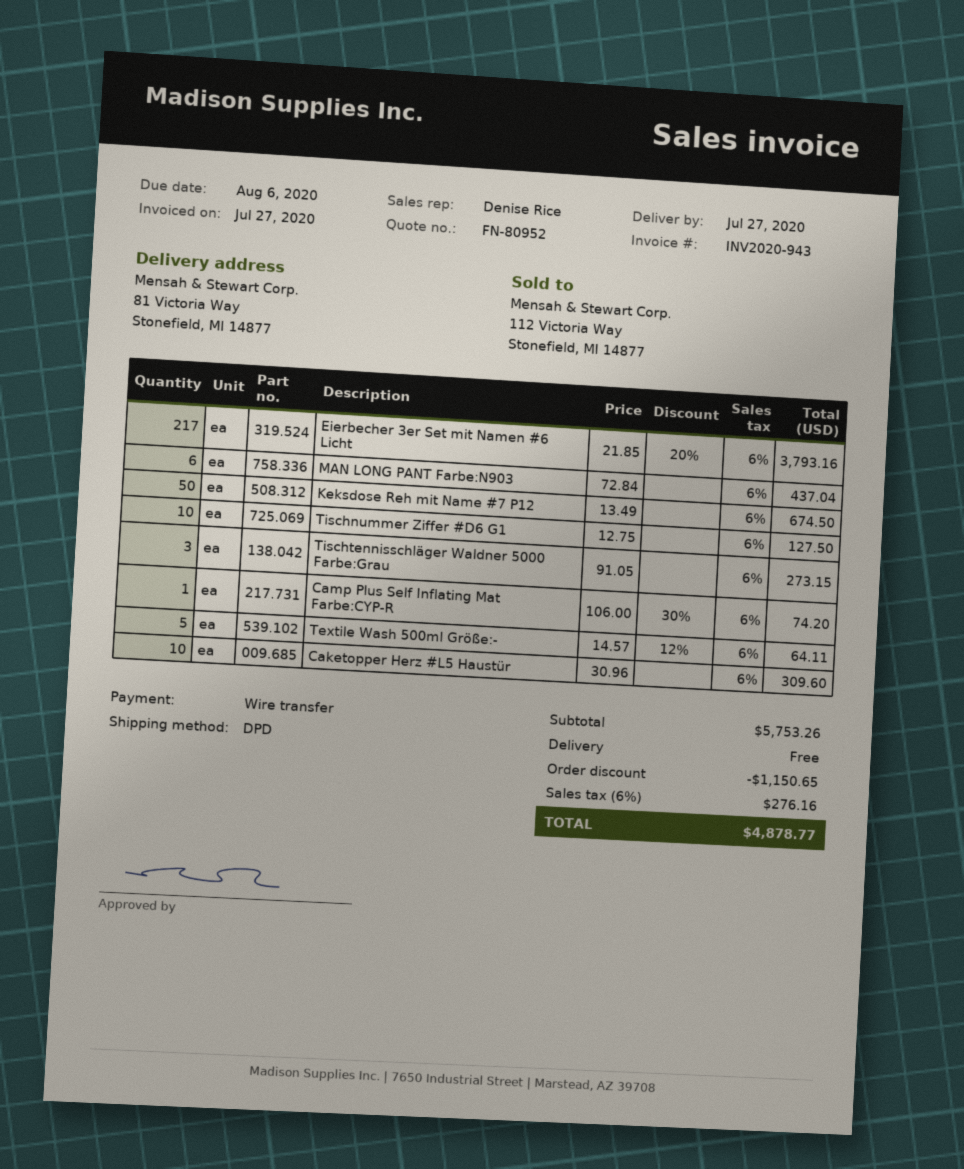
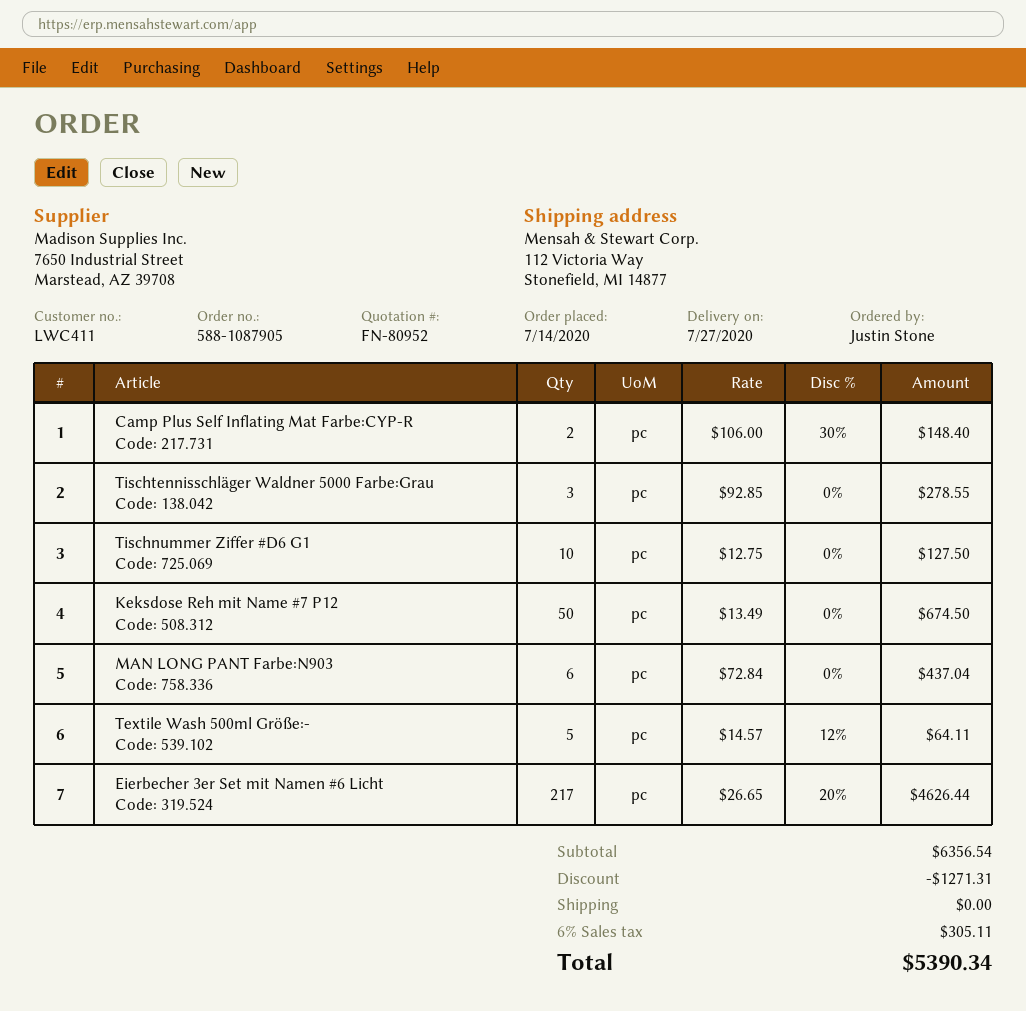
ship to: 81 Victoria Way, Stonefield, MI 14877 -> 112 Victoria Way, Stonefield, MI 14877
Eierbecher 3er Set mit Namen #6 Licht: 217 x 21.85 - 20% = 3793.16 -> 217 x 26.65 - 20% = 4626.44
Tischtennisschläger Waldner 5000 Farbe:Grau: 3 x 91.05 = 273.15 -> 3 x 92.85 = 278.55
Camp Plus Self Inflating Mat Farbe:CYP-R: 1 x 106.00 - 30% = 74.20 -> 2 x 106.00 - 30% = 148.40
Caketopper Herz #L5 Haustür: 10 x 30.96 = 309.60 -> none
subtotal: 5753.26 -> 6356.54
discount: 1150.65 -> 1271.31
tax: 6% = 276.16 -> 6% = 305.11
total: 4878.77 -> 5390.34

